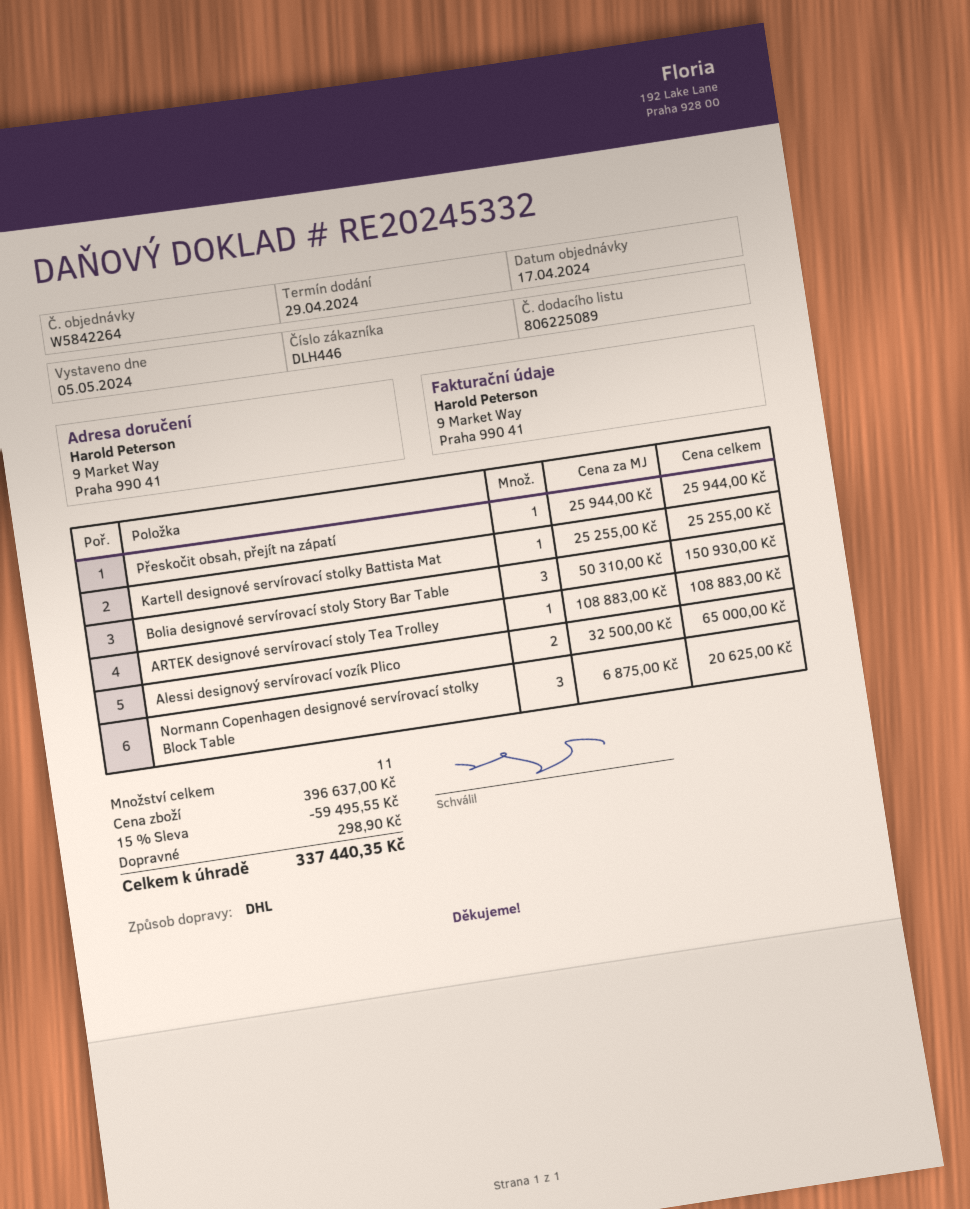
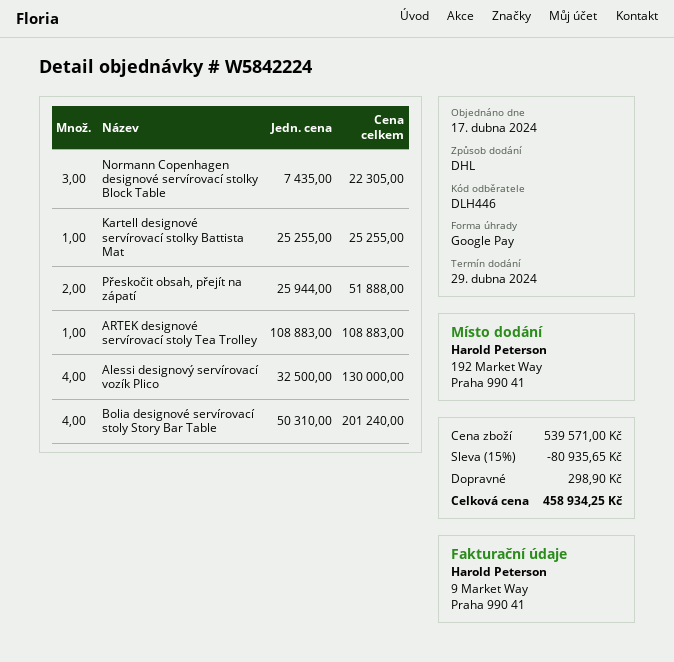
order number: W5842264 -> W5842224
ship to: 9 Market Way, Praha 990 41 -> 192 Market Way, Praha 990 41
Přeskočit obsah, přejít na zápatí: 1 x 25944.00 = 25944.00 -> 2 x 25944.00 = 51888.00
Bolia designové servírovací stoly Story Bar Table: 3 x 50310.00 = 150930.00 -> 4 x 50310.00 = 201240.00
Alessi designový servírovací vozík Plico: 2 x 32500.00 = 65000.00 -> 4 x 32500.00 = 130000.00
Normann Copenhagen designové servírovací stolky Block Table: 3 x 6875.00 = 20625.00 -> 3 x 7435.00 = 22305.00
subtotal: 396637.00 -> 539571.00
discount: 15% = 59495.55 -> 15% = 80935.65
total: 337440.35 -> 458934.25

